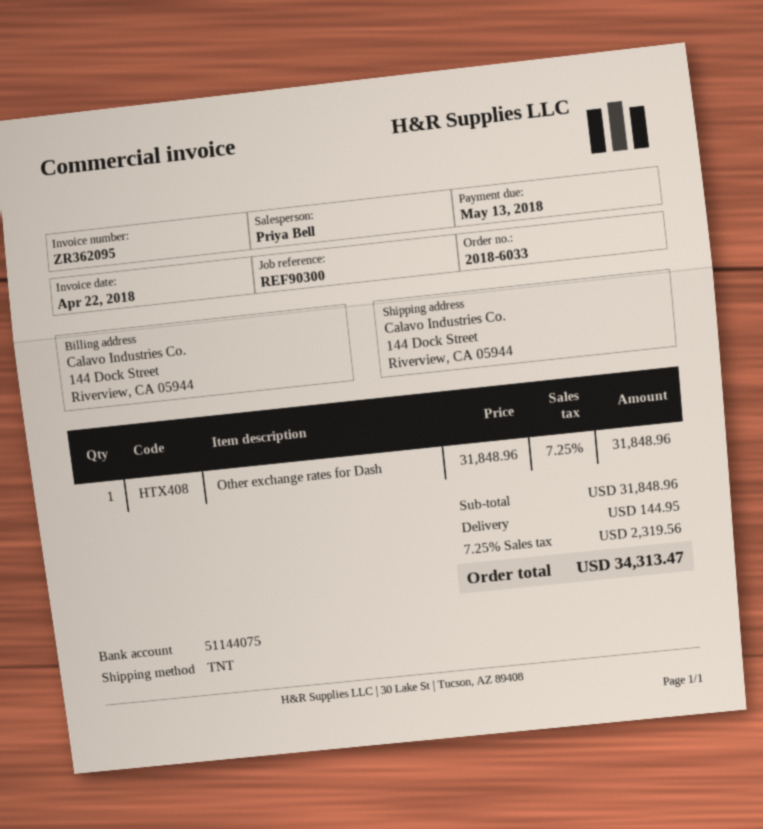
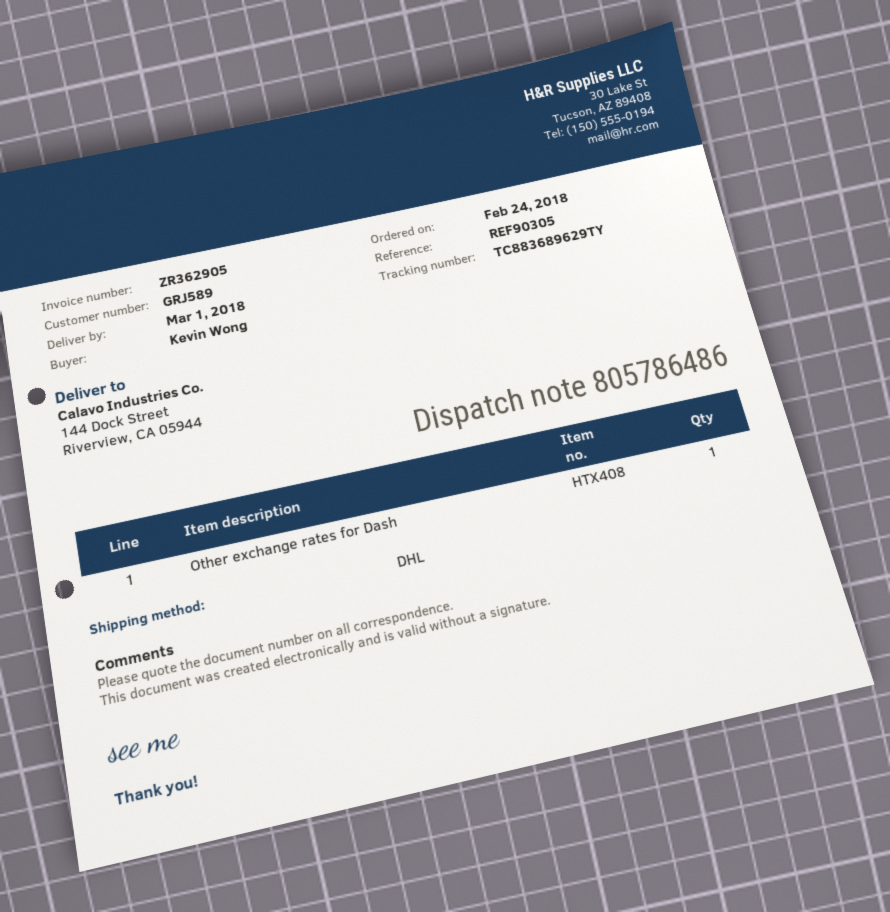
invoice number: ZR362095 -> ZR362905
reference: REF90300 -> REF90305
shipping method: TNT -> DHL

